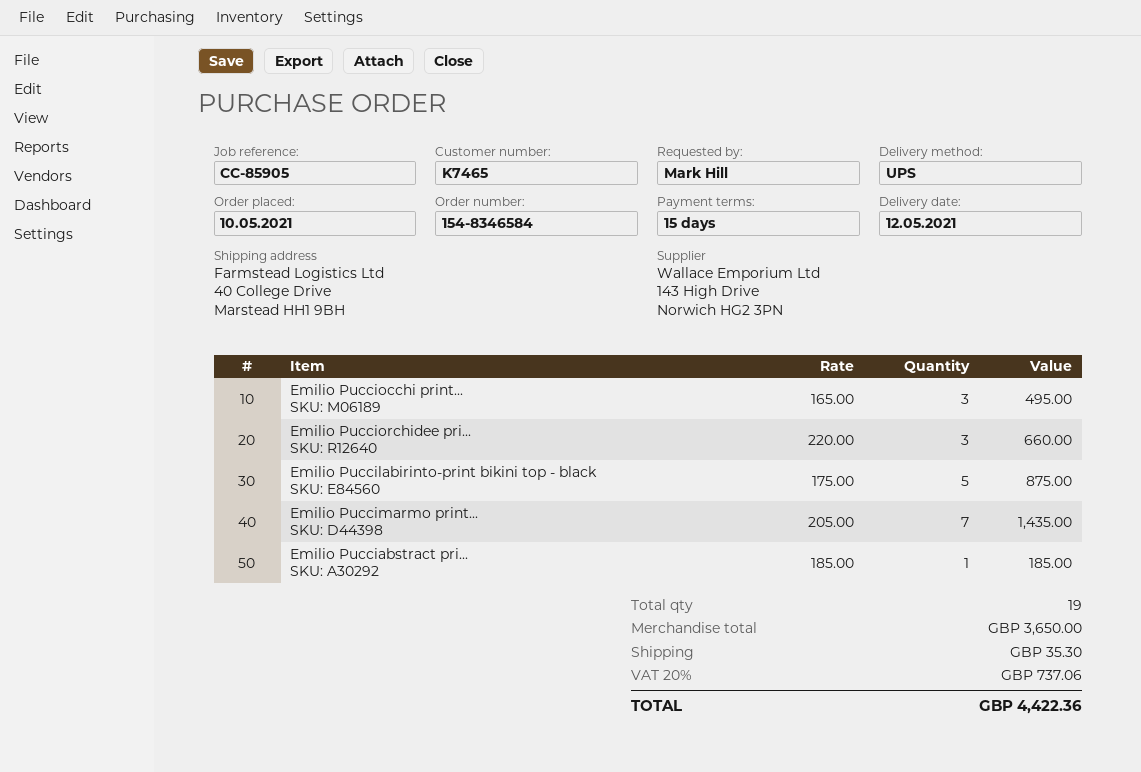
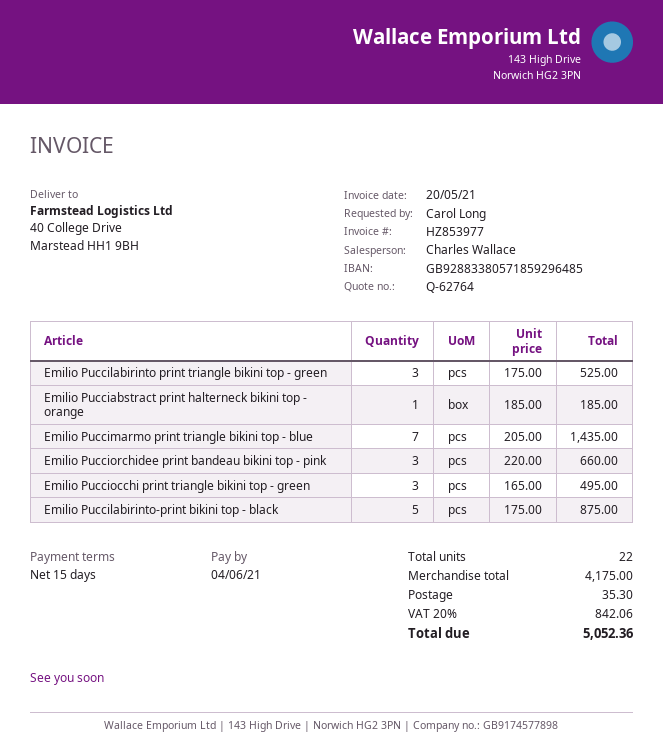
ordered by: Mark Hill -> Carol Long
Emilio Puccilabirinto print triangle bikini top - green: none -> 3 x 175.00 = 525.00
total quantity: 19 -> 22
subtotal: 3650.00 -> 4175.00
tax: 20% = 737.06 -> 20% = 842.06
total: 4422.36 -> 5052.36

